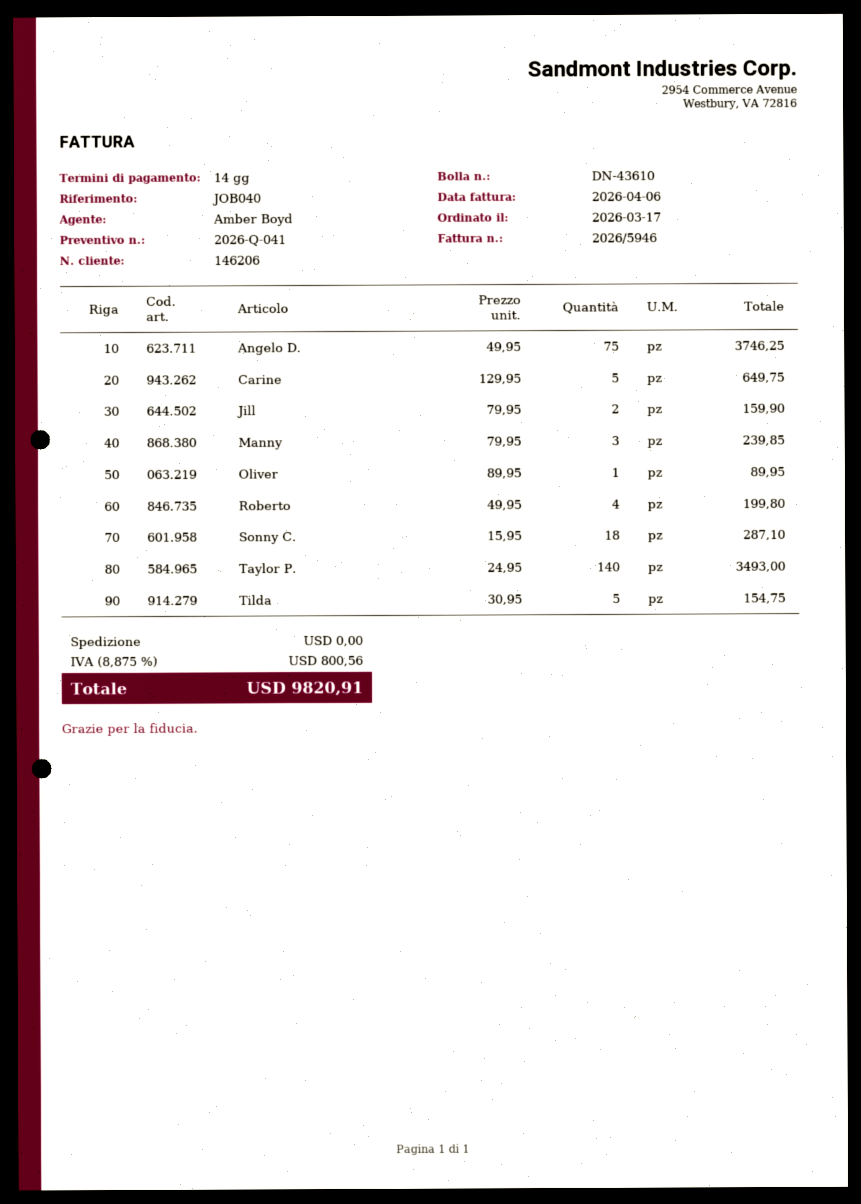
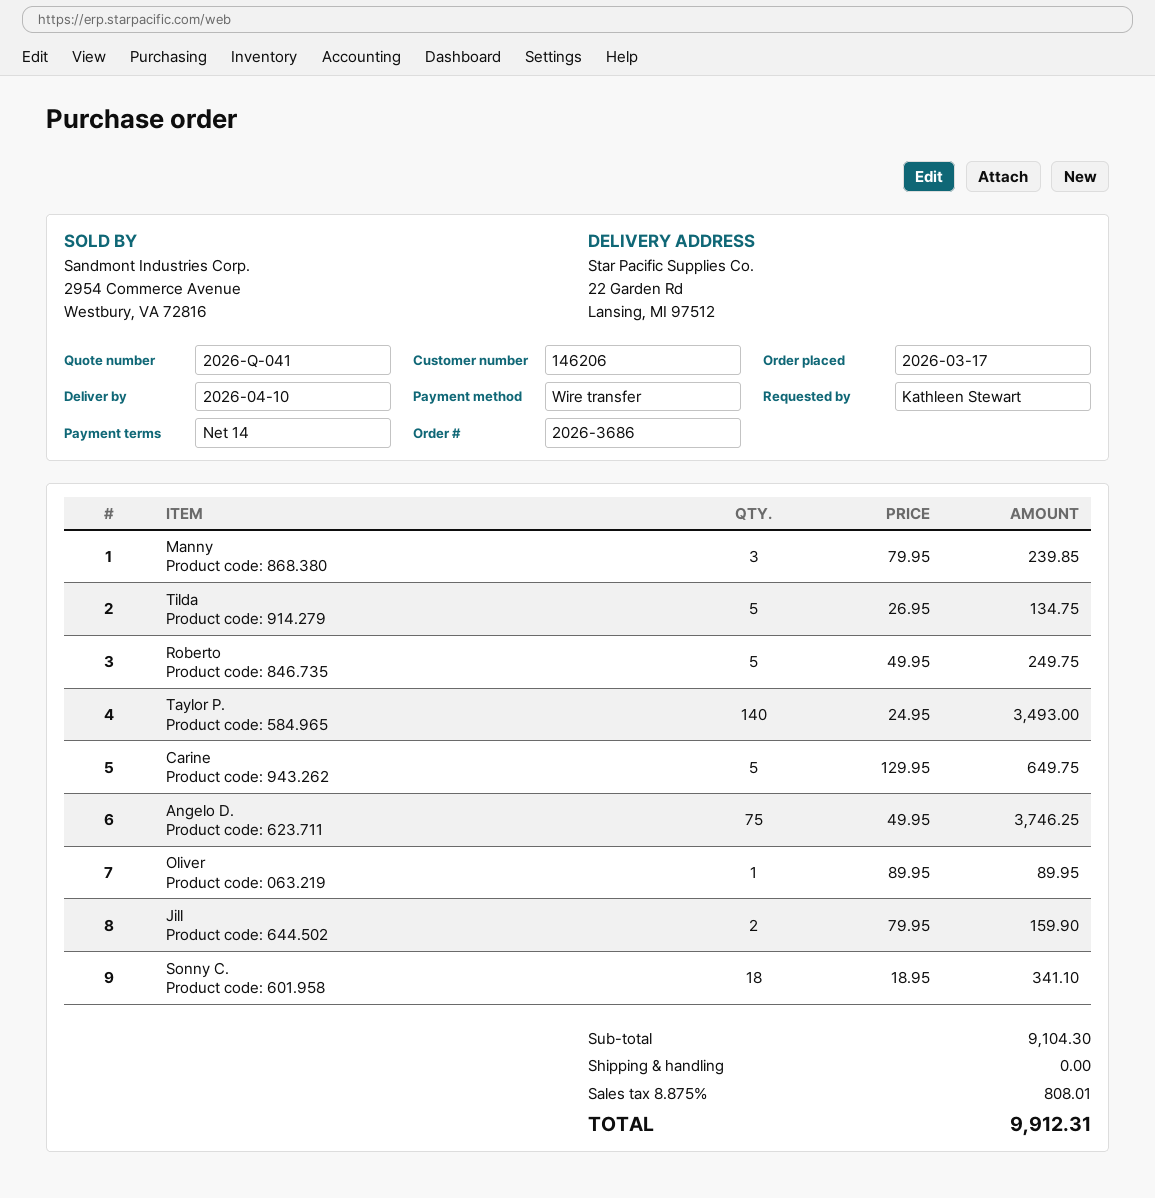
Roberto: 4 x 49.95 = 199.80 -> 5 x 49.95 = 249.75
Sonny C.: 18 x 15.95 = 287.10 -> 18 x 18.95 = 341.10
Tilda: 5 x 30.95 = 154.75 -> 5 x 26.95 = 134.75
tax: 8.875% = 800.56 -> 8.875% = 808.01
total: 9820.91 -> 9912.31

